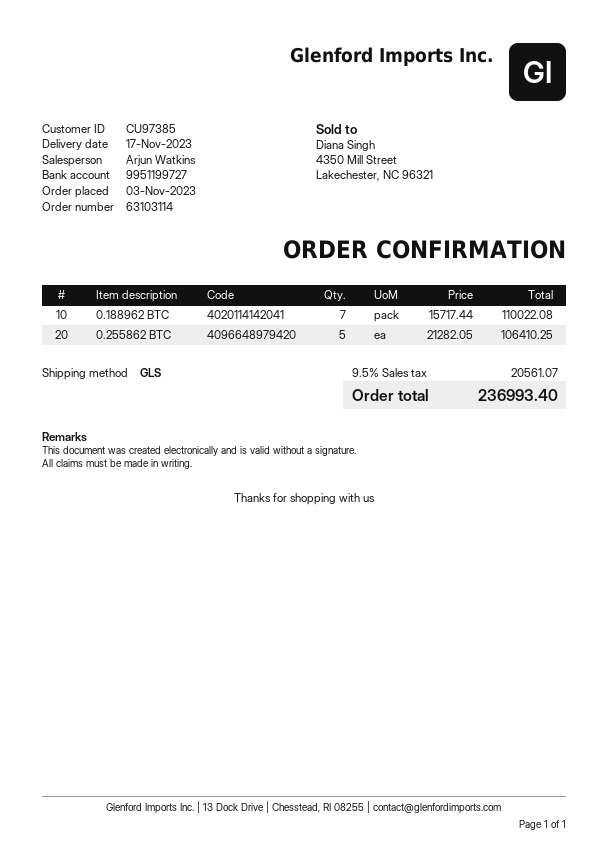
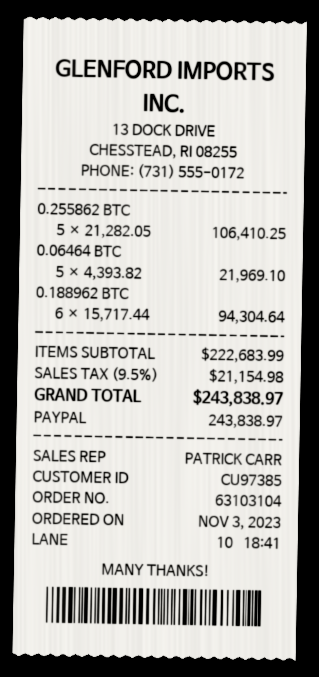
order number: 63103114 -> 63103104
sales rep: Arjun Watkins -> PATRICK CARR
0.188962 BTC: 7 x 15717.44 = 110022.08 -> 6 x 15717.44 = 94304.64
0.06464 BTC: none -> 5 x 4393.82 = 21969.10
tax: 9.5% = 20561.07 -> 9.5% = 21154.98
total: 236993.40 -> 243838.97

